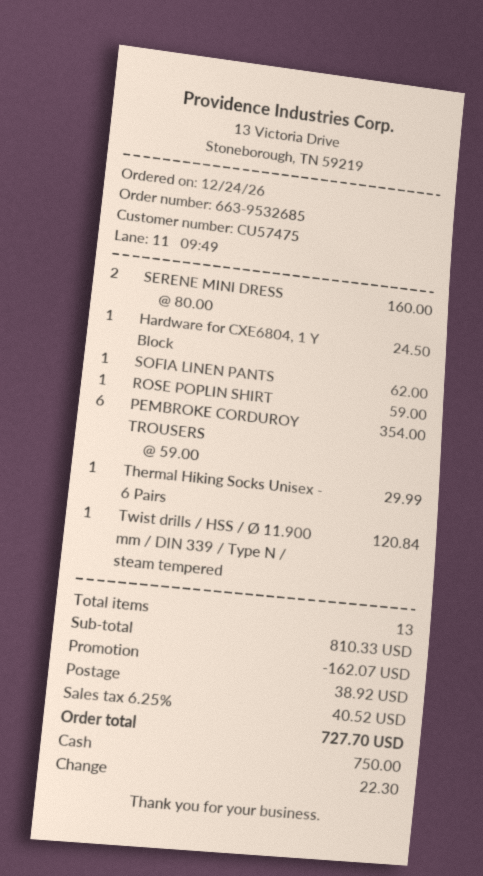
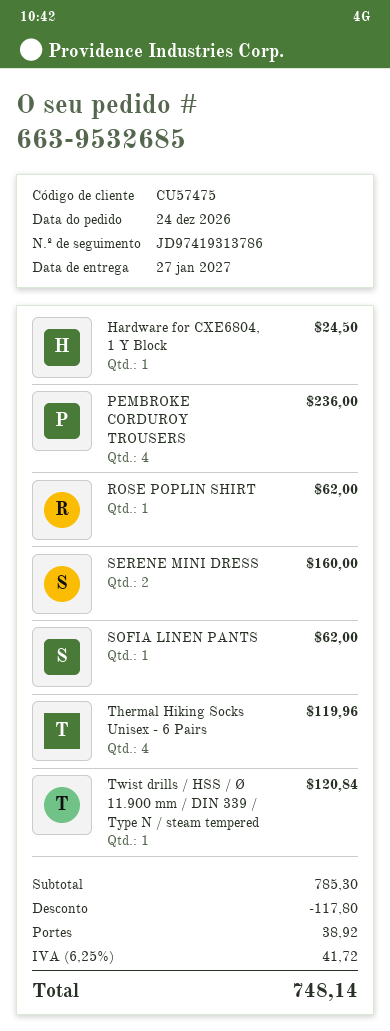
ROSE POPLIN SHIRT: 1 for 59.00 -> 1 for 62.00
PEMBROKE CORDUROY TROUSERS: 6 for 354.00 -> 4 for 236.00
Thermal Hiking Socks Unisex - 6 Pairs: 1 for 29.99 -> 4 for 119.96
subtotal: 810.33 -> 785.30
discount: 162.07 -> 117.80
tax: 6.25% = 40.52 -> 6.25% = 41.72
total: 727.70 -> 748.14

